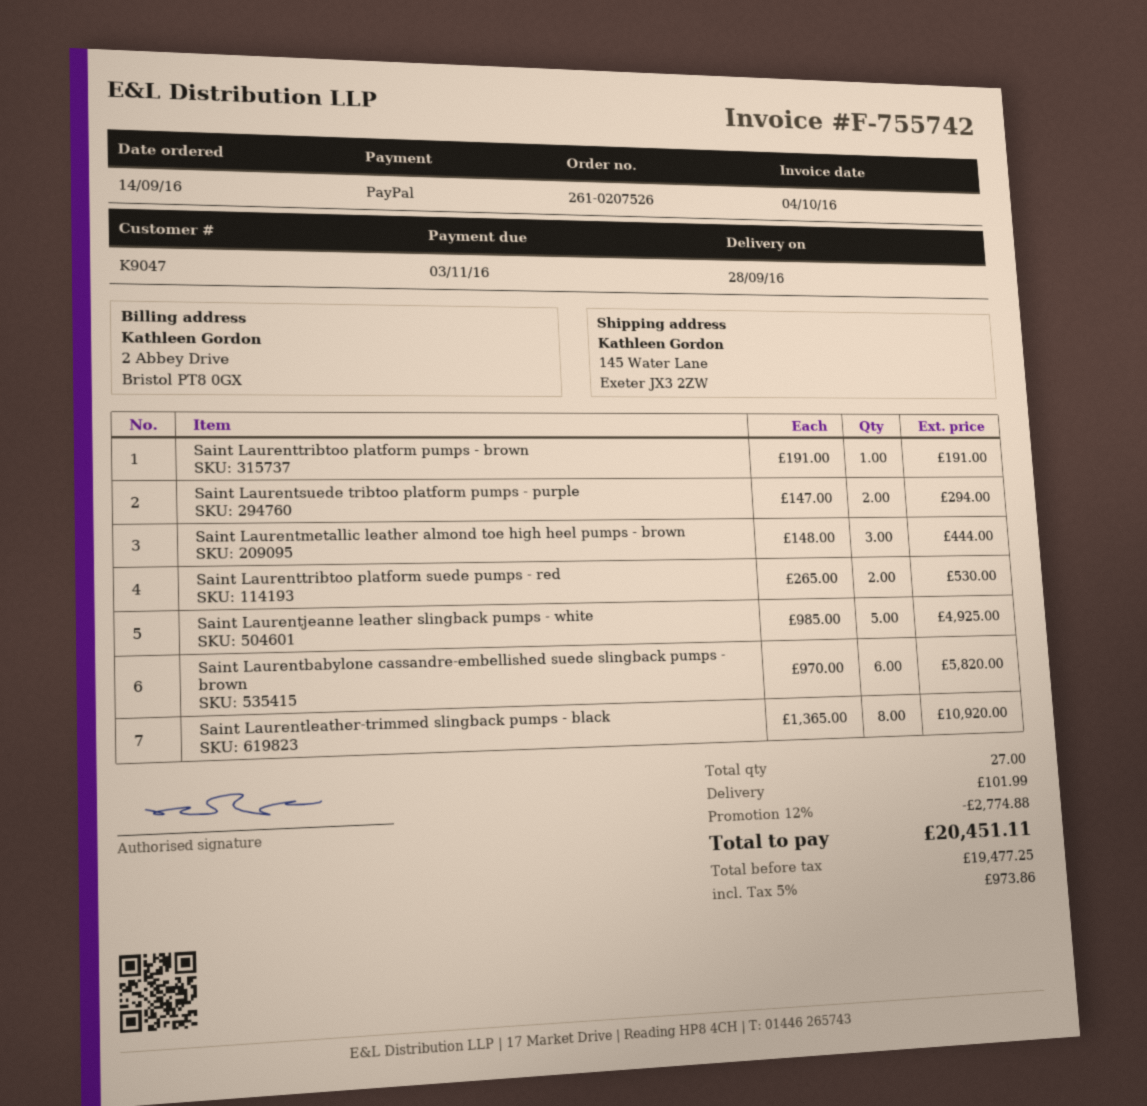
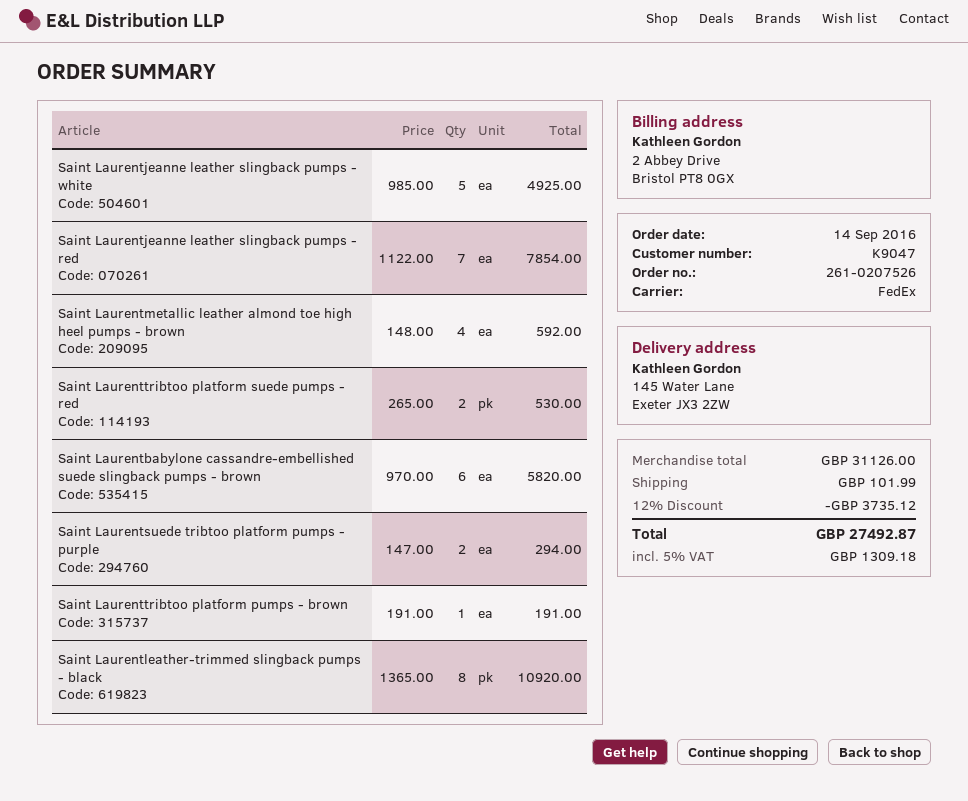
Saint Laurentmetallic leather almond toe high heel pumps - brown: 3 x 148.00 = 444.00 -> 4 x 148.00 = 592.00
Saint Laurentjeanne leather slingback pumps - red: none -> 7 x 1122.00 = 7854.00
discount: 12% = 2774.88 -> 12% = 3735.12
tax: 5% = 973.86 -> 5% = 1309.18
total: 20451.11 -> 27492.87

